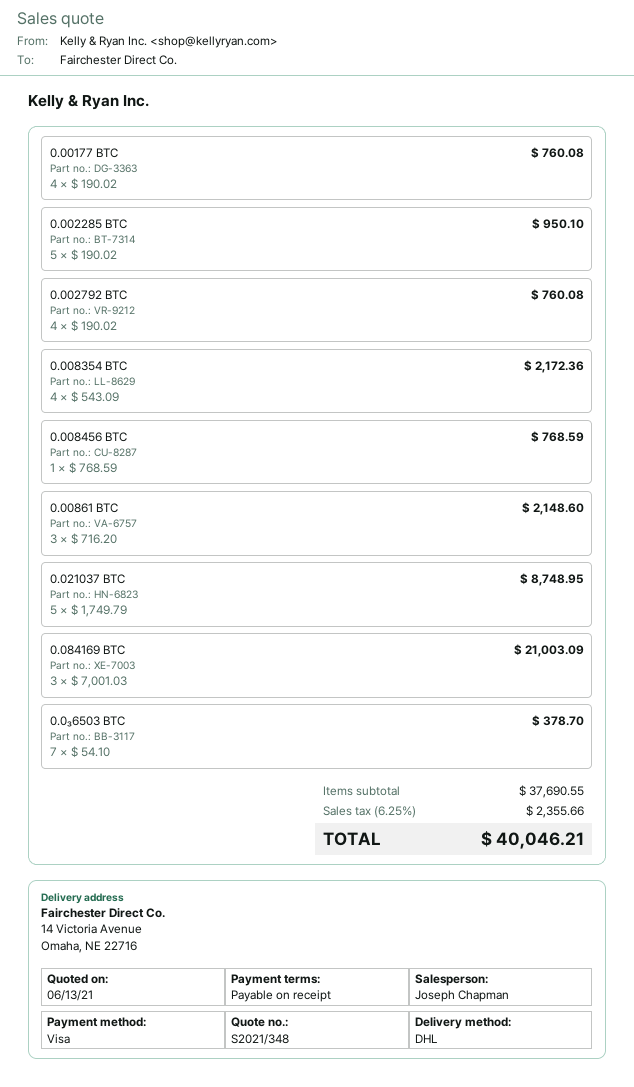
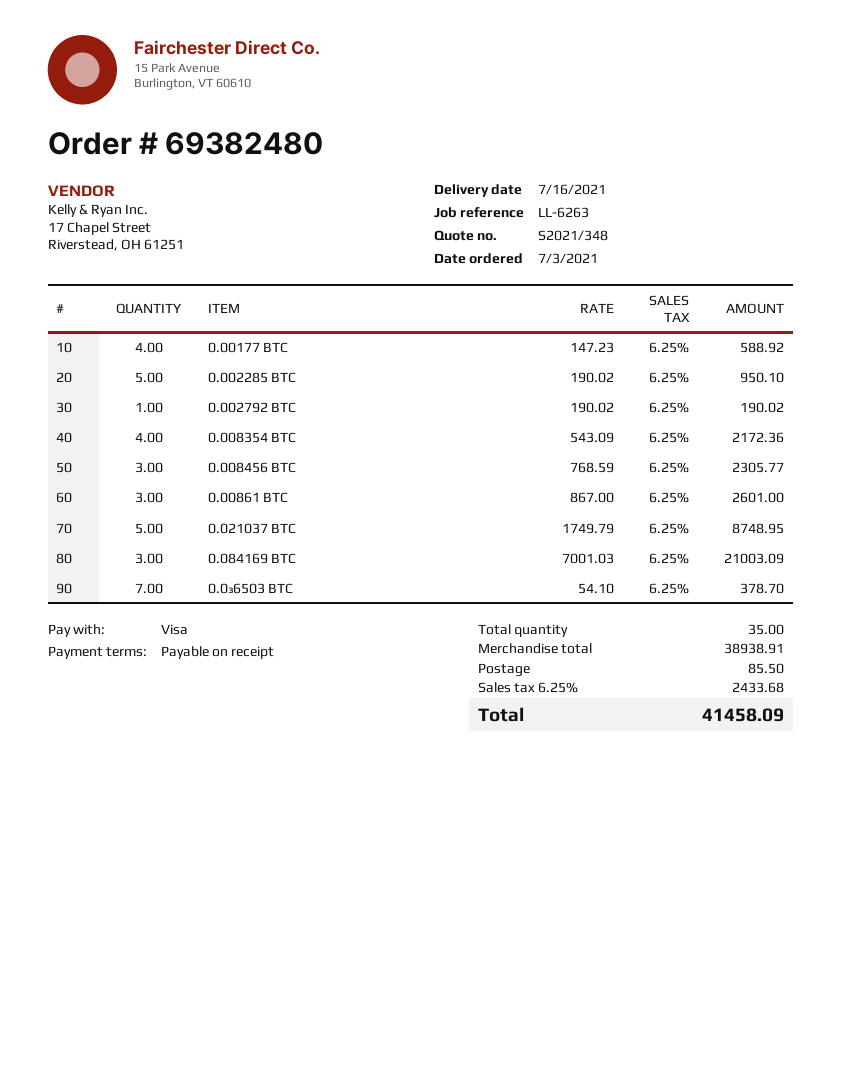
0.00177 BTC: 4 x 190.02 = 760.08 -> 4 x 147.23 = 588.92
0.002792 BTC: 4 x 190.02 = 760.08 -> 1 x 190.02 = 190.02
0.008456 BTC: 1 x 768.59 = 768.59 -> 3 x 768.59 = 2305.77
0.00861 BTC: 3 x 716.20 = 2148.60 -> 3 x 867.00 = 2601.00
subtotal: 37690.55 -> 38938.91
shipping: none -> 85.50
tax: 6.25% = 2355.66 -> 6.25% = 2433.68
total: 40046.21 -> 41458.09

